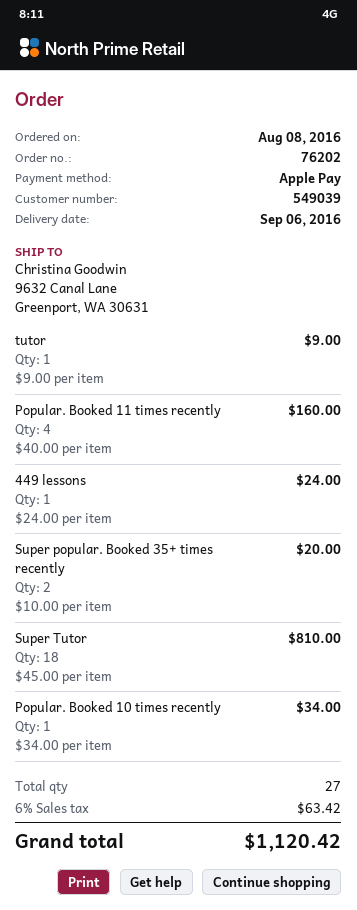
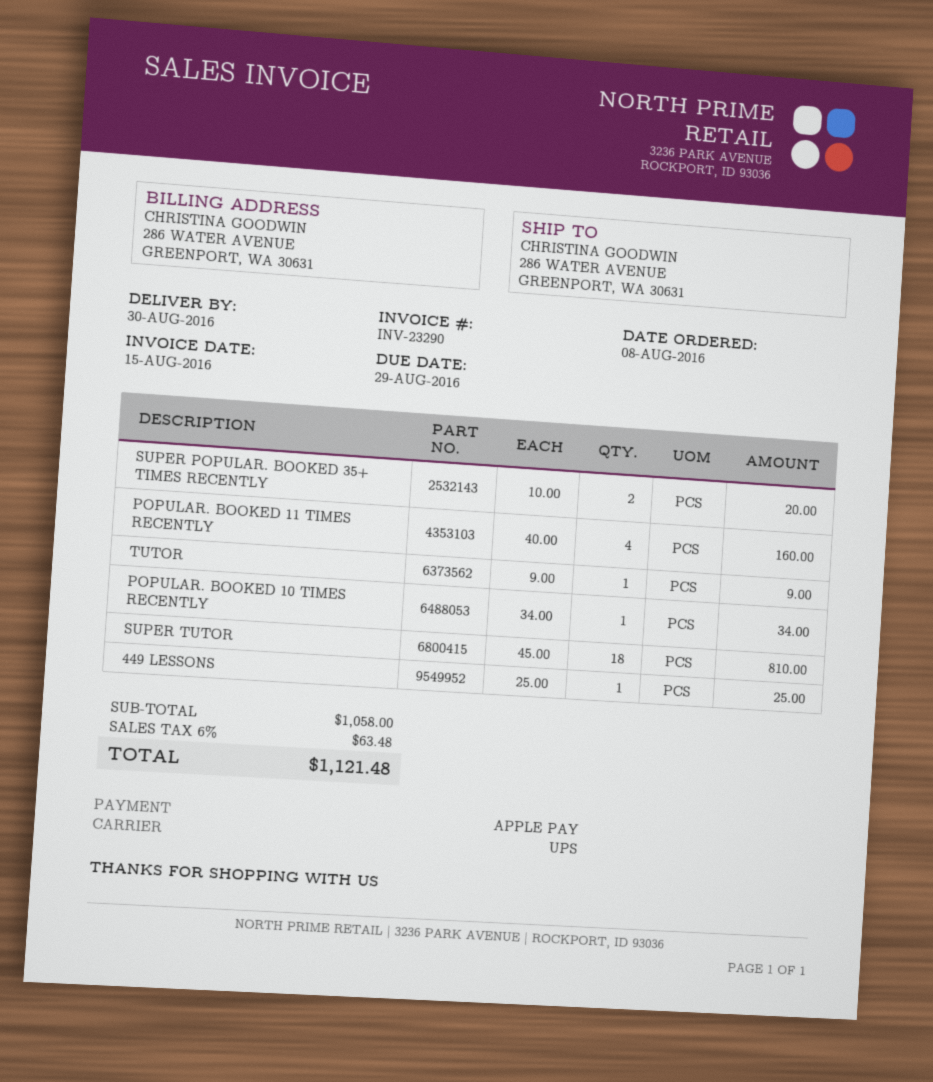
delivery date: 2016-09-06 -> 2016-08-30
ship to: 9632 Canal Lane, Greenport, WA 30631 -> 286 WATER AVENUE, GREENPORT, WA 30631
449 lessons: 1 x 24.00 = 24.00 -> 1 x 25.00 = 25.00
tax: 6% = 63.42 -> 6% = 63.48
total: 1120.42 -> 1121.48

